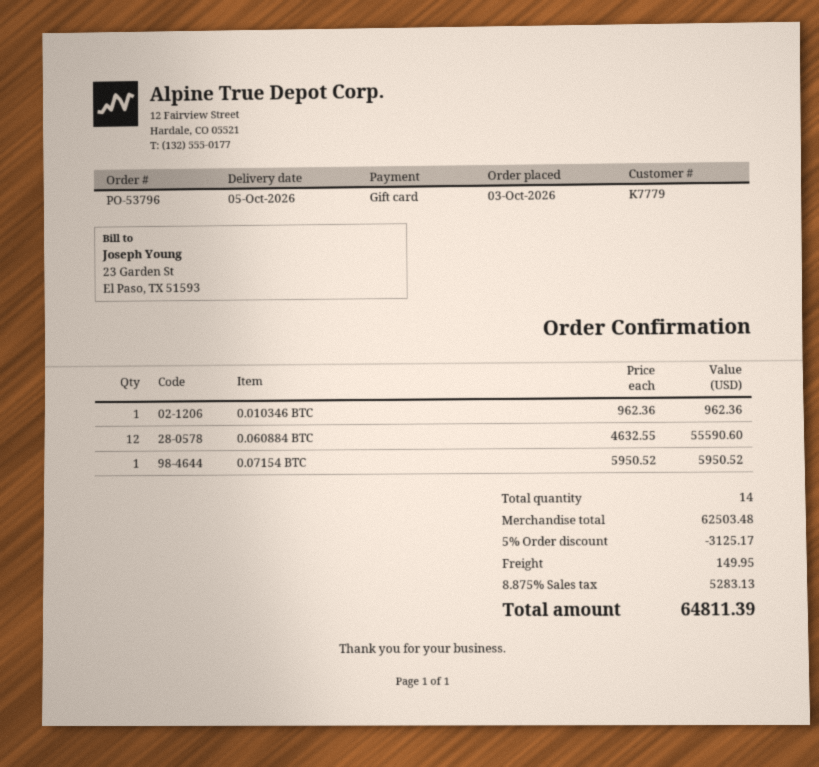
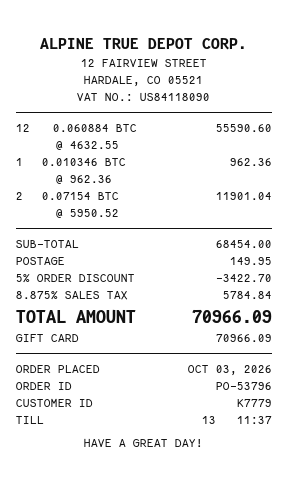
0.07154 BTC: 1 x 5950.52 = 5950.52 -> 2 x 5950.52 = 11901.04
subtotal: 62503.48 -> 68454.00
discount: 5% = 3125.17 -> 5% = 3422.70
tax: 8.875% = 5283.13 -> 8.875% = 5784.84
total: 64811.39 -> 70966.09

